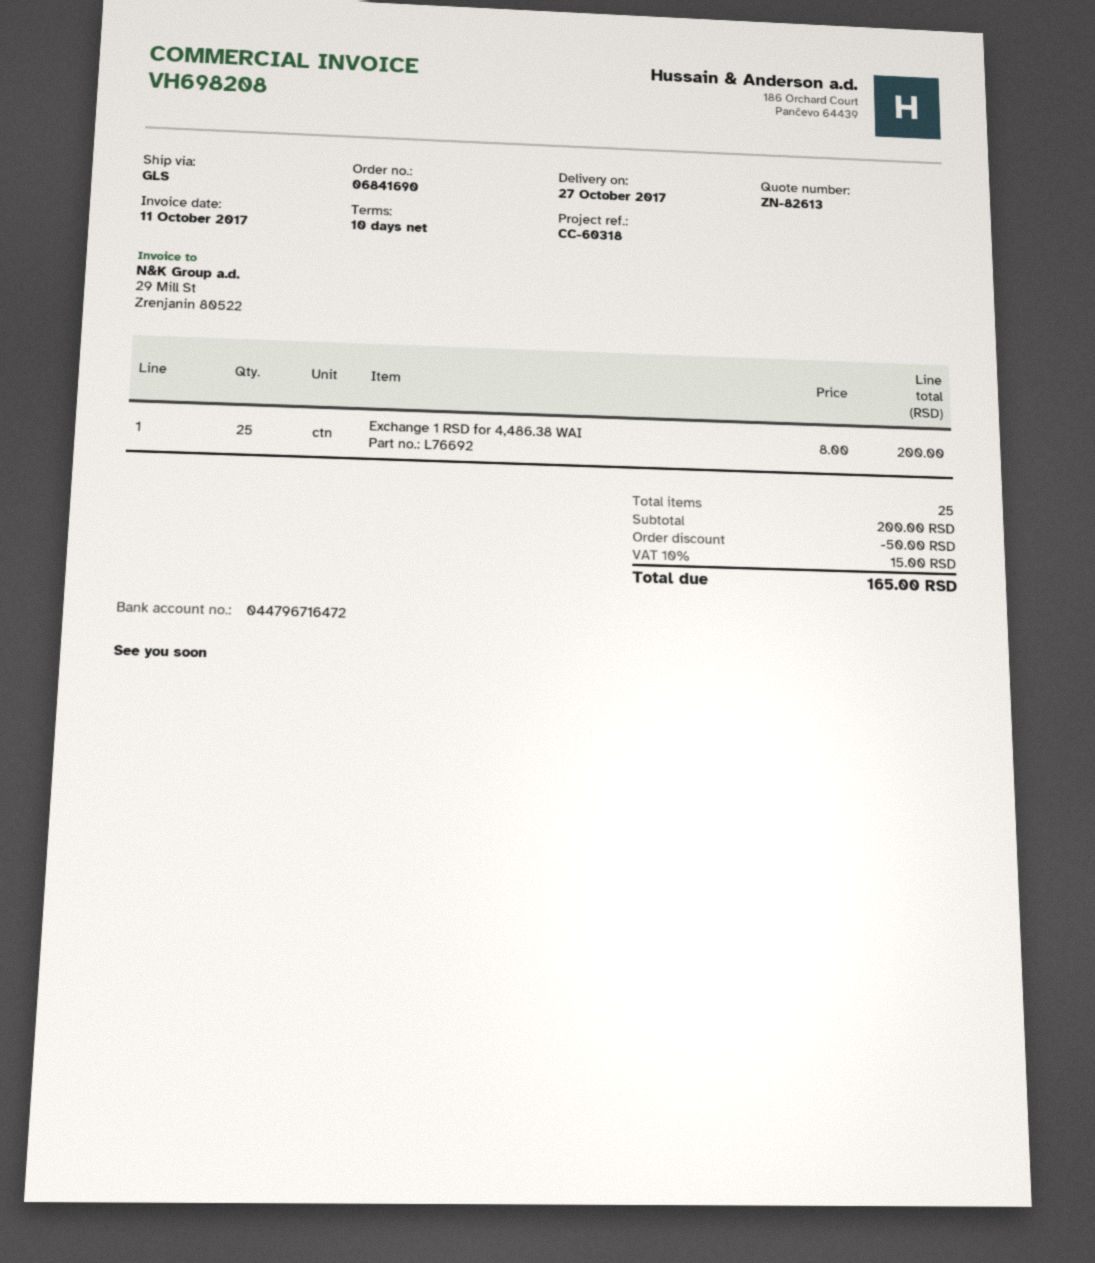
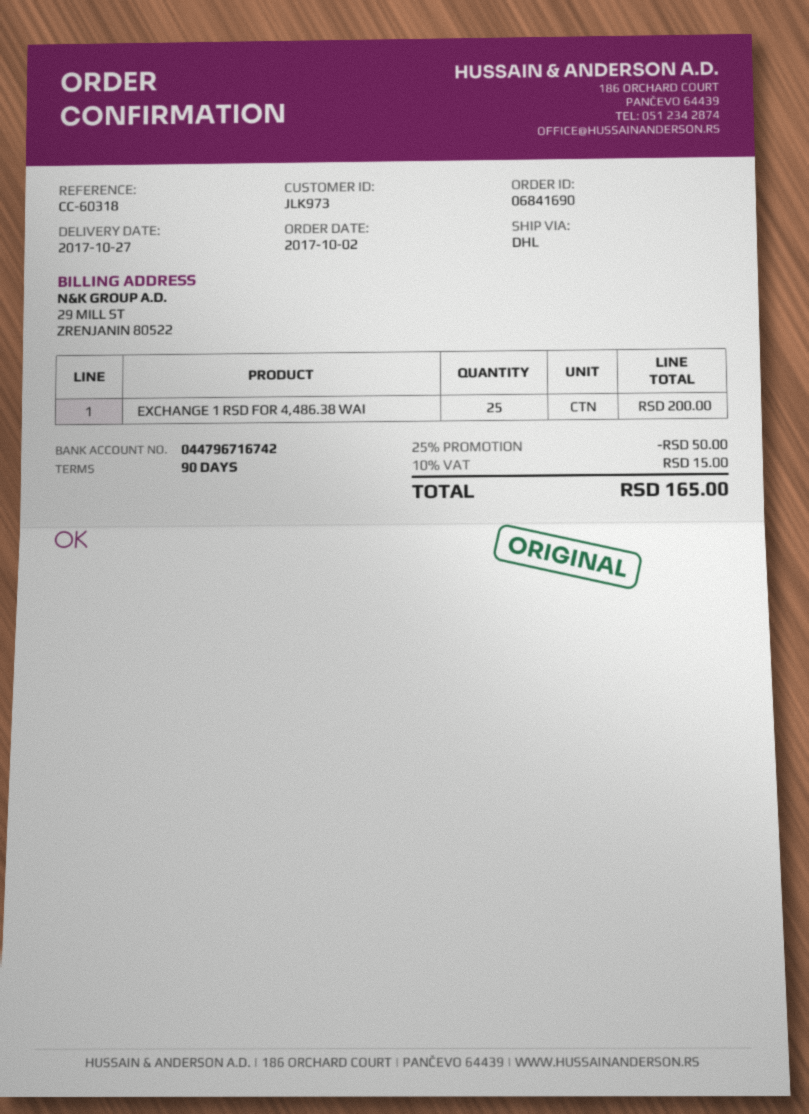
payment terms: 10 days -> 90 days
bank account: 044796716472 -> 044796716742
shipping method: GLS -> DHL

